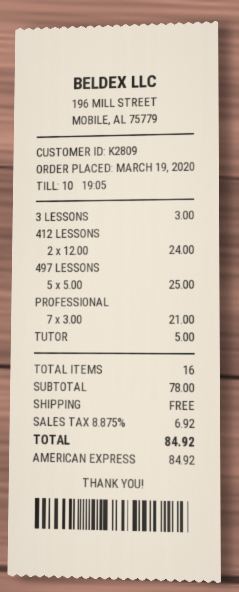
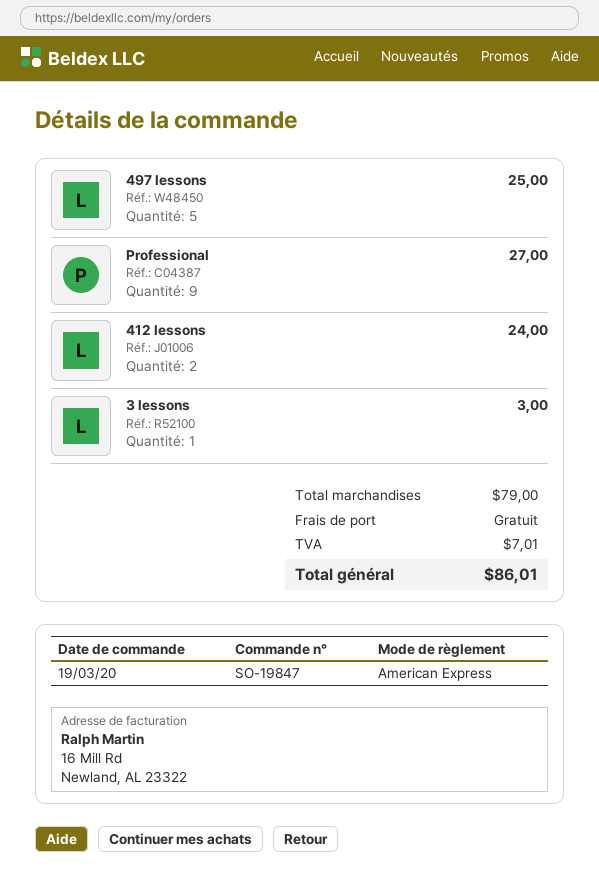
PROFESSIONAL: 7 for 21.00 -> 9 for 27.00
TUTOR: 1 for 5.00 -> none
subtotal: 78.00 -> 79.00
tax: 6.92 -> 7.01
total: 84.92 -> 86.01

